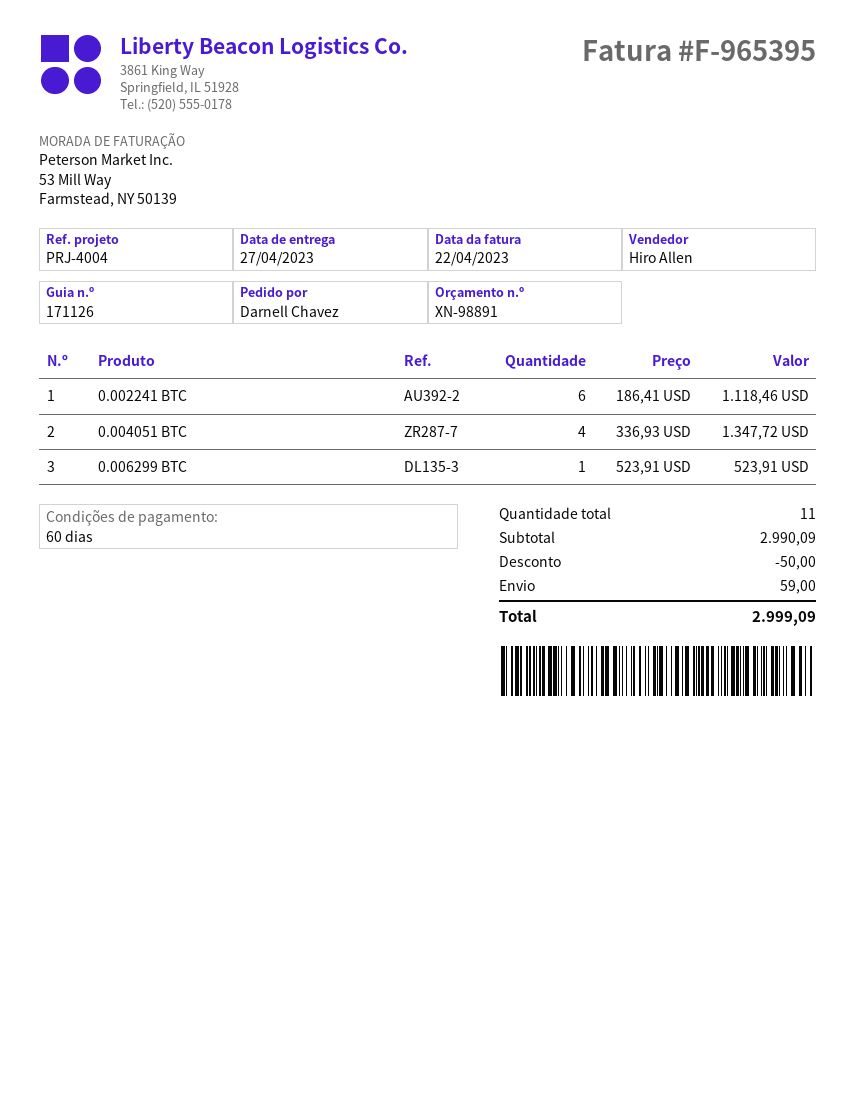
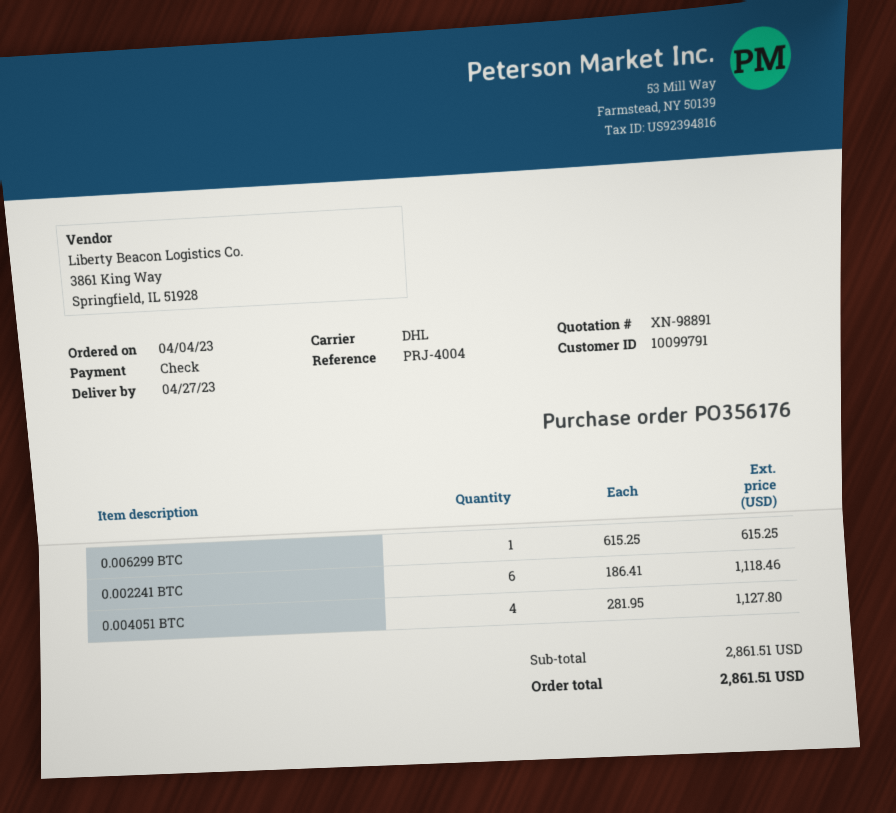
0.004051 BTC: 4 x 336.93 = 1347.72 -> 4 x 281.95 = 1127.80
0.006299 BTC: 1 x 523.91 = 523.91 -> 1 x 615.25 = 615.25
subtotal: 2990.09 -> 2861.51
discount: 50.00 -> none
shipping: 59.00 -> none
total: 2999.09 -> 2861.51

